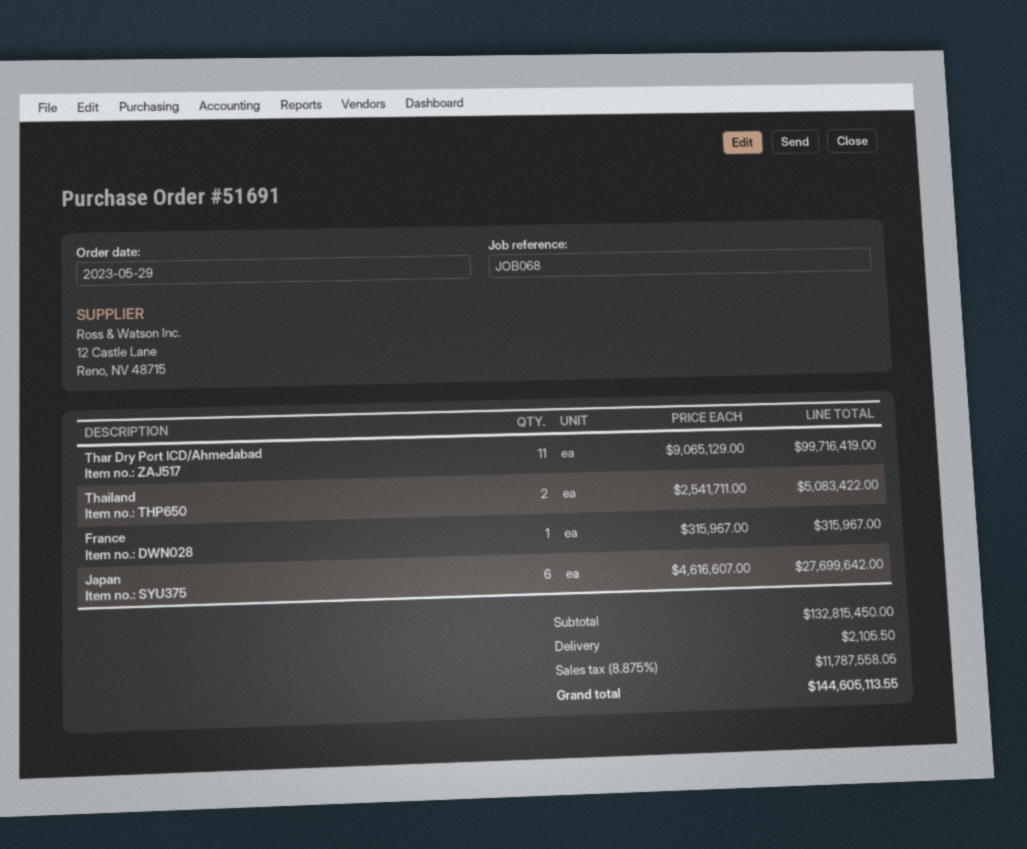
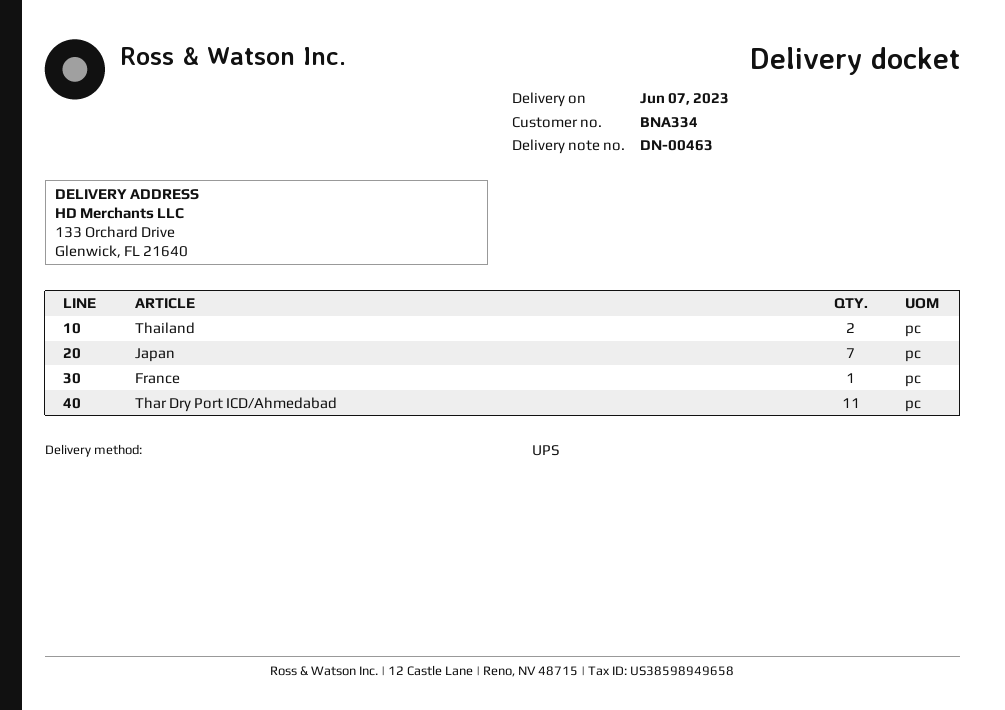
Japan: 6 -> 7

